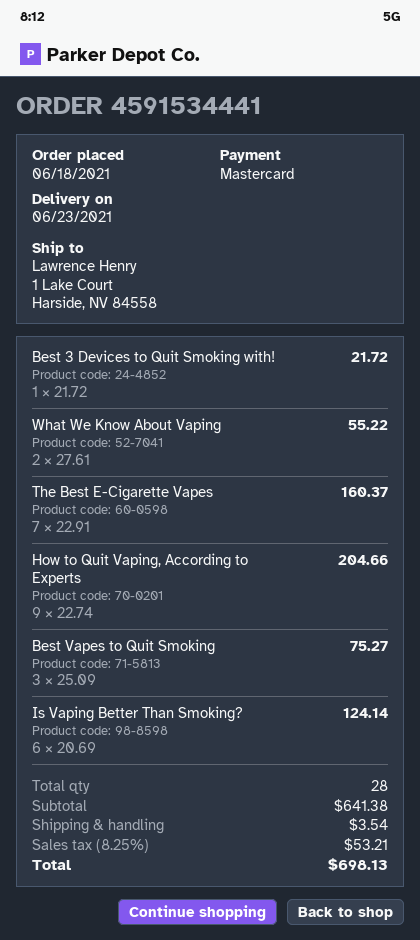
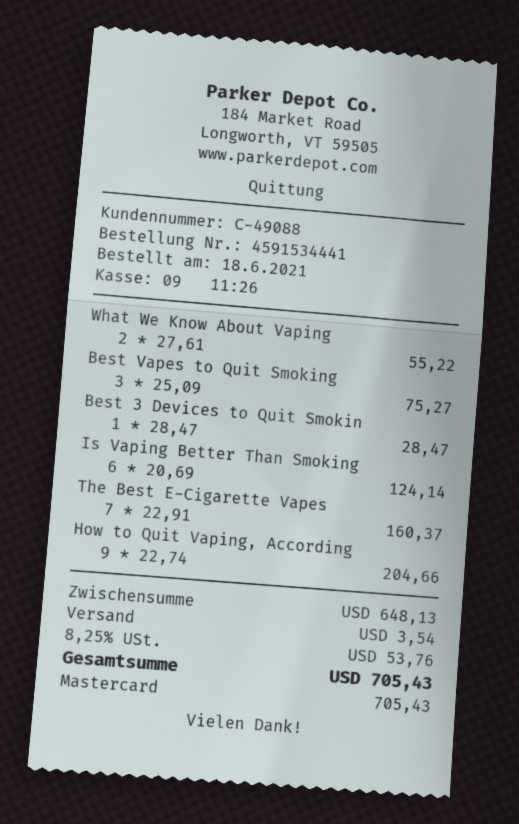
Best 3 Devices to Quit Smoking with!: 1 x 21.72 = 21.72 -> 1 x 28.47 = 28.47
subtotal: 641.38 -> 648.13
tax: 8.25% = 53.21 -> 8.25% = 53.76
total: 698.13 -> 705.43

